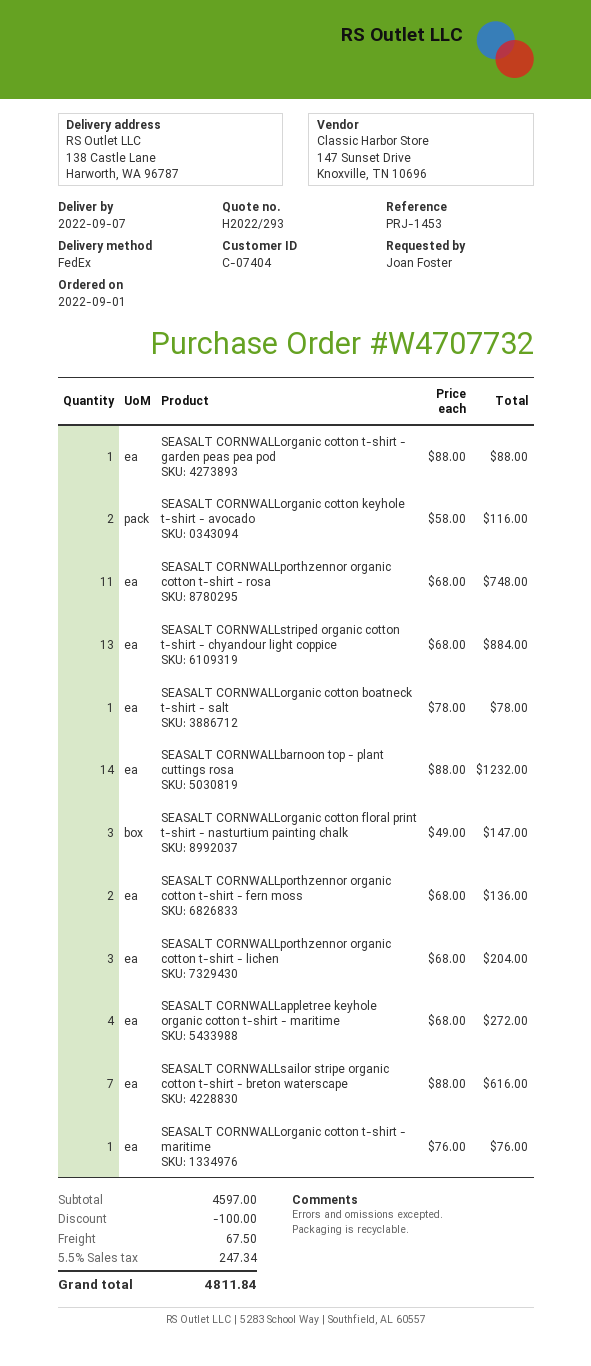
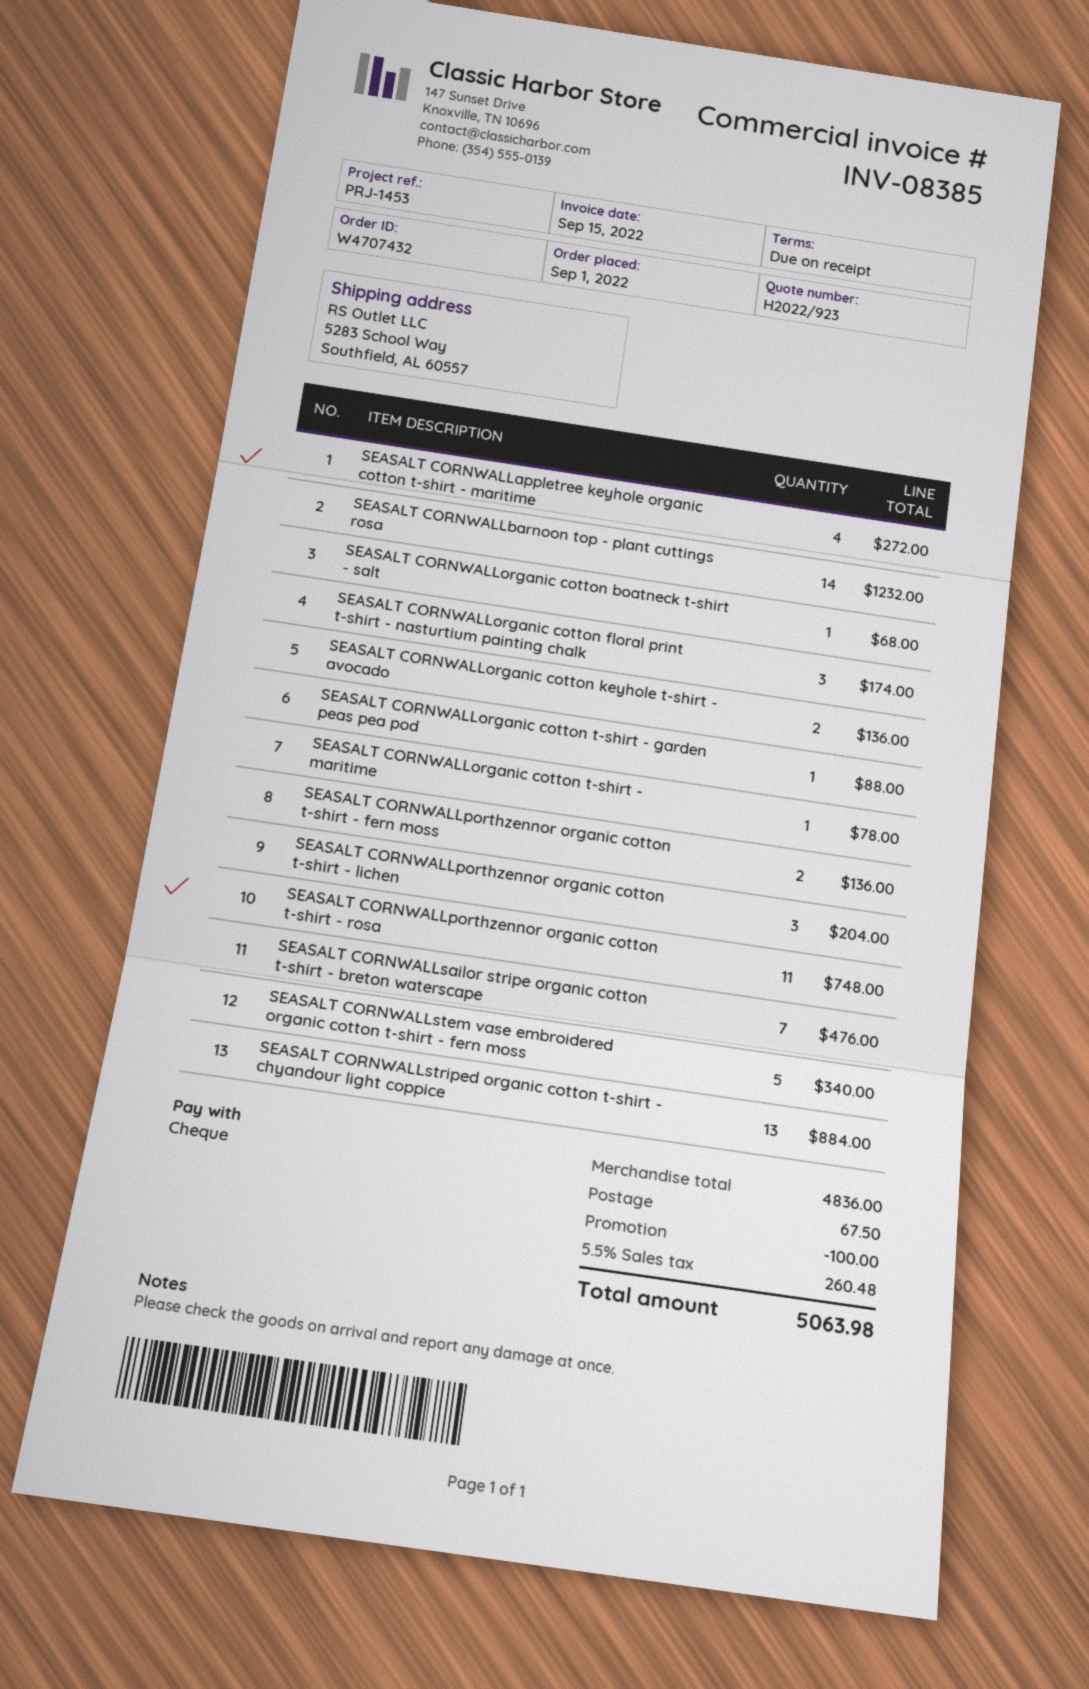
quote number: H2022/293 -> H2022/923
order number: W4707732 -> W4707432
ship to: 138 Castle Lane, Harworth, WA 96787 -> 5283 School Way, Southfield, AL 60557
SEASALT CORNWALLorganic cotton keyhole t-shirt - avocado: 2 for 116.00 -> 2 for 136.00
SEASALT CORNWALLorganic cotton boatneck t-shirt - salt: 1 for 78.00 -> 1 for 68.00
SEASALT CORNWALLorganic cotton floral print t-shirt - nasturtium painting chalk: 3 for 147.00 -> 3 for 174.00
SEASALT CORNWALLsailor stripe organic cotton t-shirt - breton waterscape: 7 for 616.00 -> 7 for 476.00
SEASALT CORNWALLorganic cotton t-shirt - maritime: 1 for 76.00 -> 1 for 78.00
SEASALT CORNWALLstem vase embroidered organic cotton t-shirt - fern moss: none -> 5 for 340.00
subtotal: 4597.00 -> 4836.00
tax: 5.5% = 247.34 -> 5.5% = 260.48
total: 4811.84 -> 5063.98

